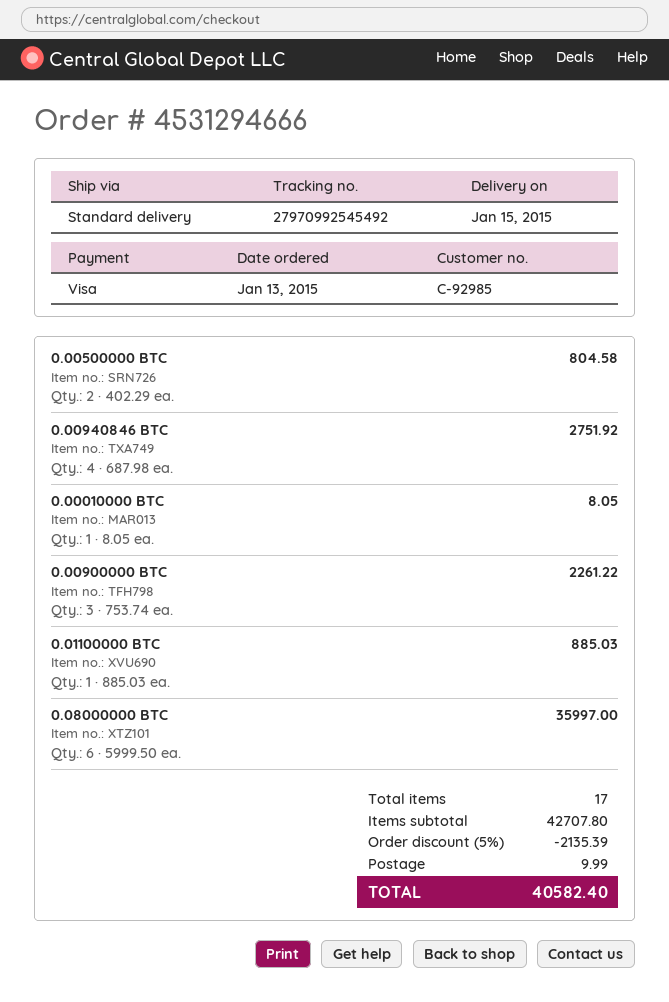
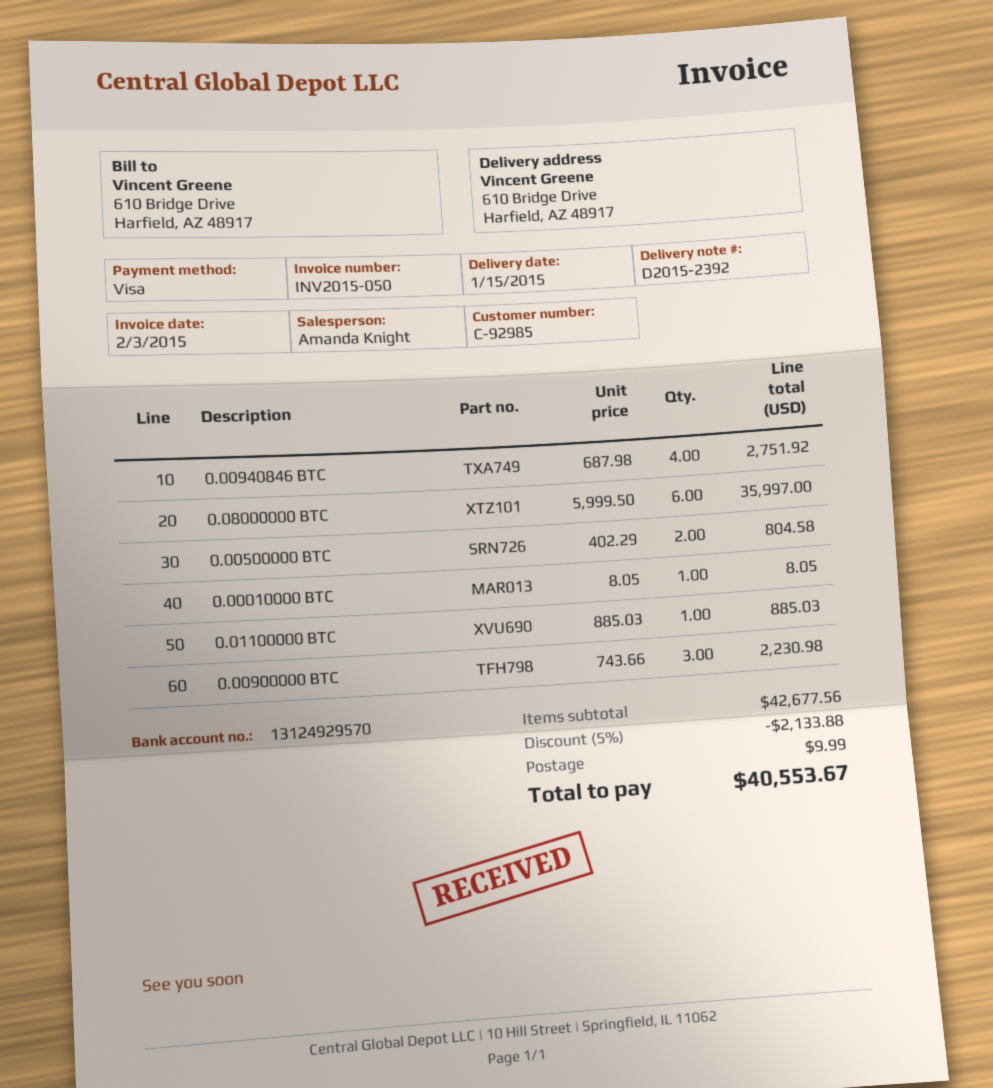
0.00900000 BTC: 3 x 753.74 = 2261.22 -> 3 x 743.66 = 2230.98
subtotal: 42707.80 -> 42677.56
discount: 5% = 2135.39 -> 5% = 2133.88
total: 40582.40 -> 40553.67

